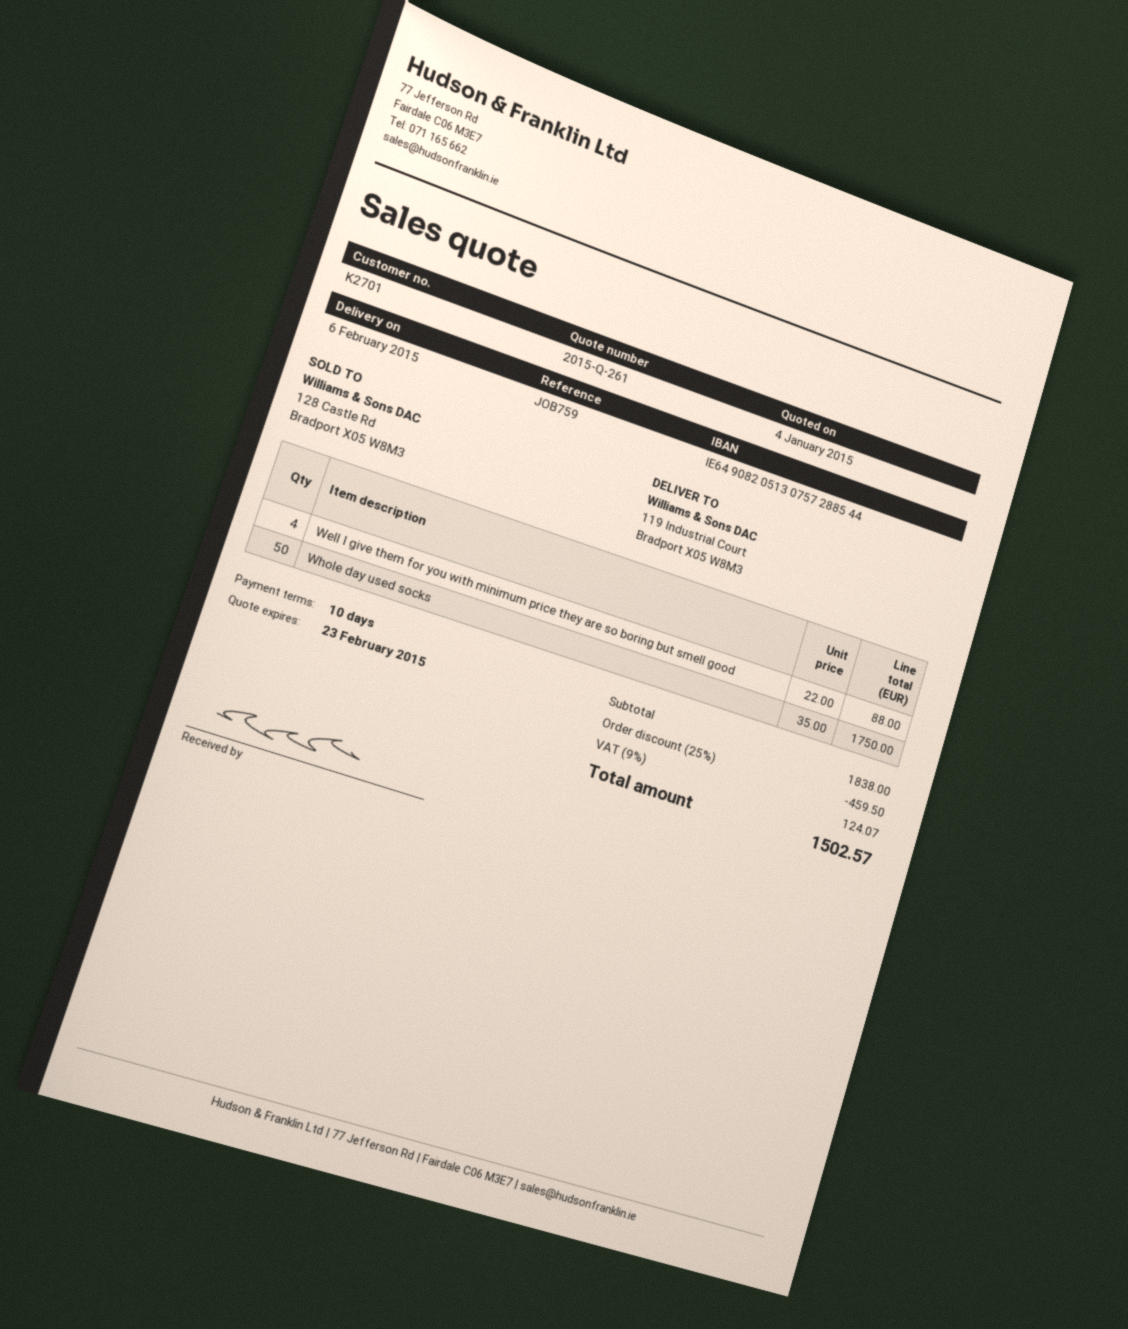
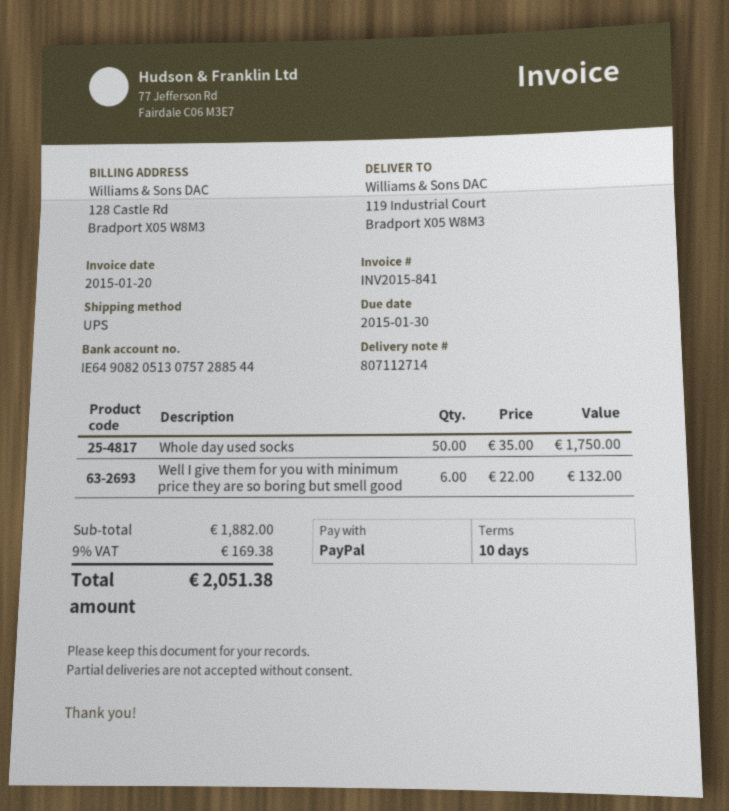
Well I give them for you with minimum price they are so boring but smell good: 4 x 22.00 = 88.00 -> 6 x 22.00 = 132.00
subtotal: 1838.00 -> 1882.00
discount: 25% = 459.50 -> none
tax: 9% = 124.07 -> 9% = 169.38
total: 1502.57 -> 2051.38

